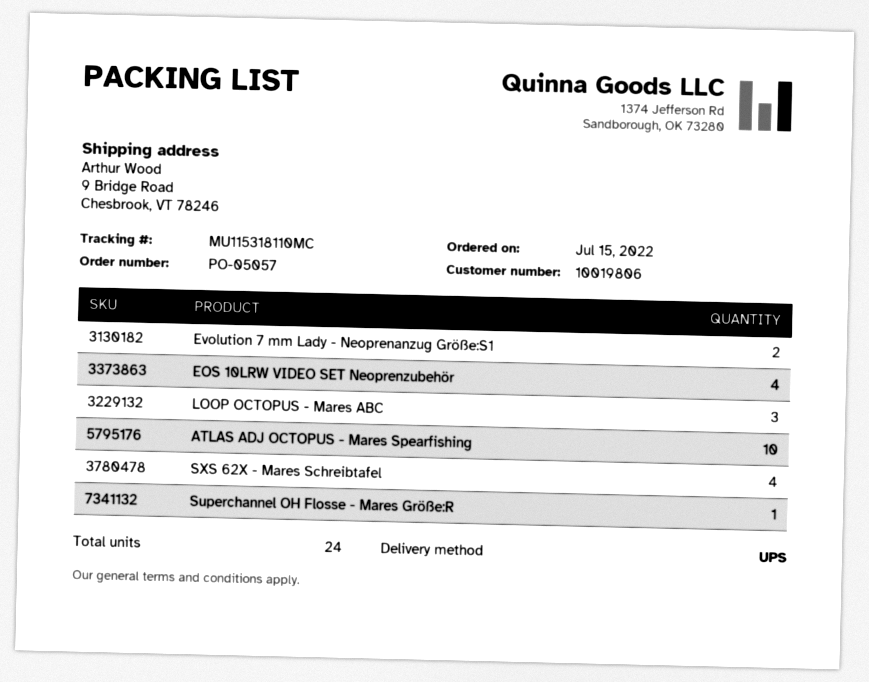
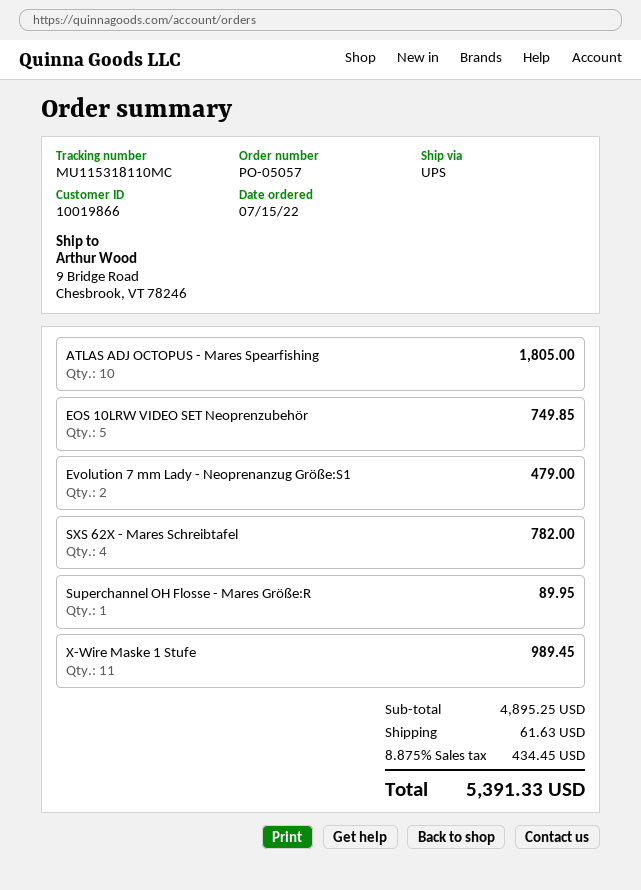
customer number: 10019806 -> 10019866
EOS 10LRW VIDEO SET Neoprenzubehör: 4 -> 5
LOOP OCTOPUS - Mares ABC: 3 -> none
X-Wire Maske 1 Stufe: none -> 11

